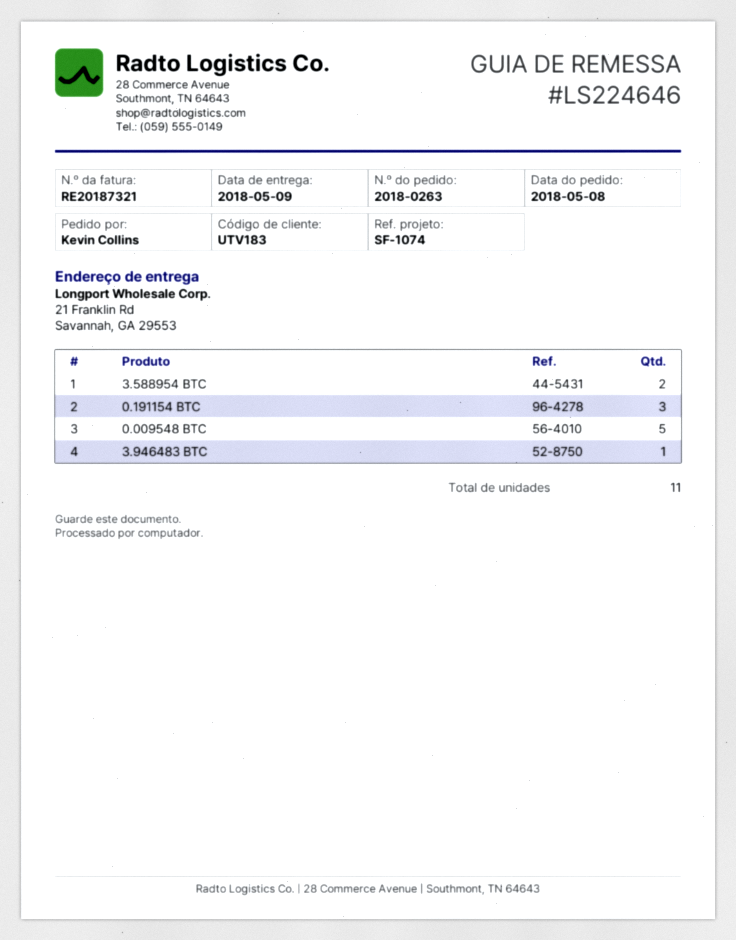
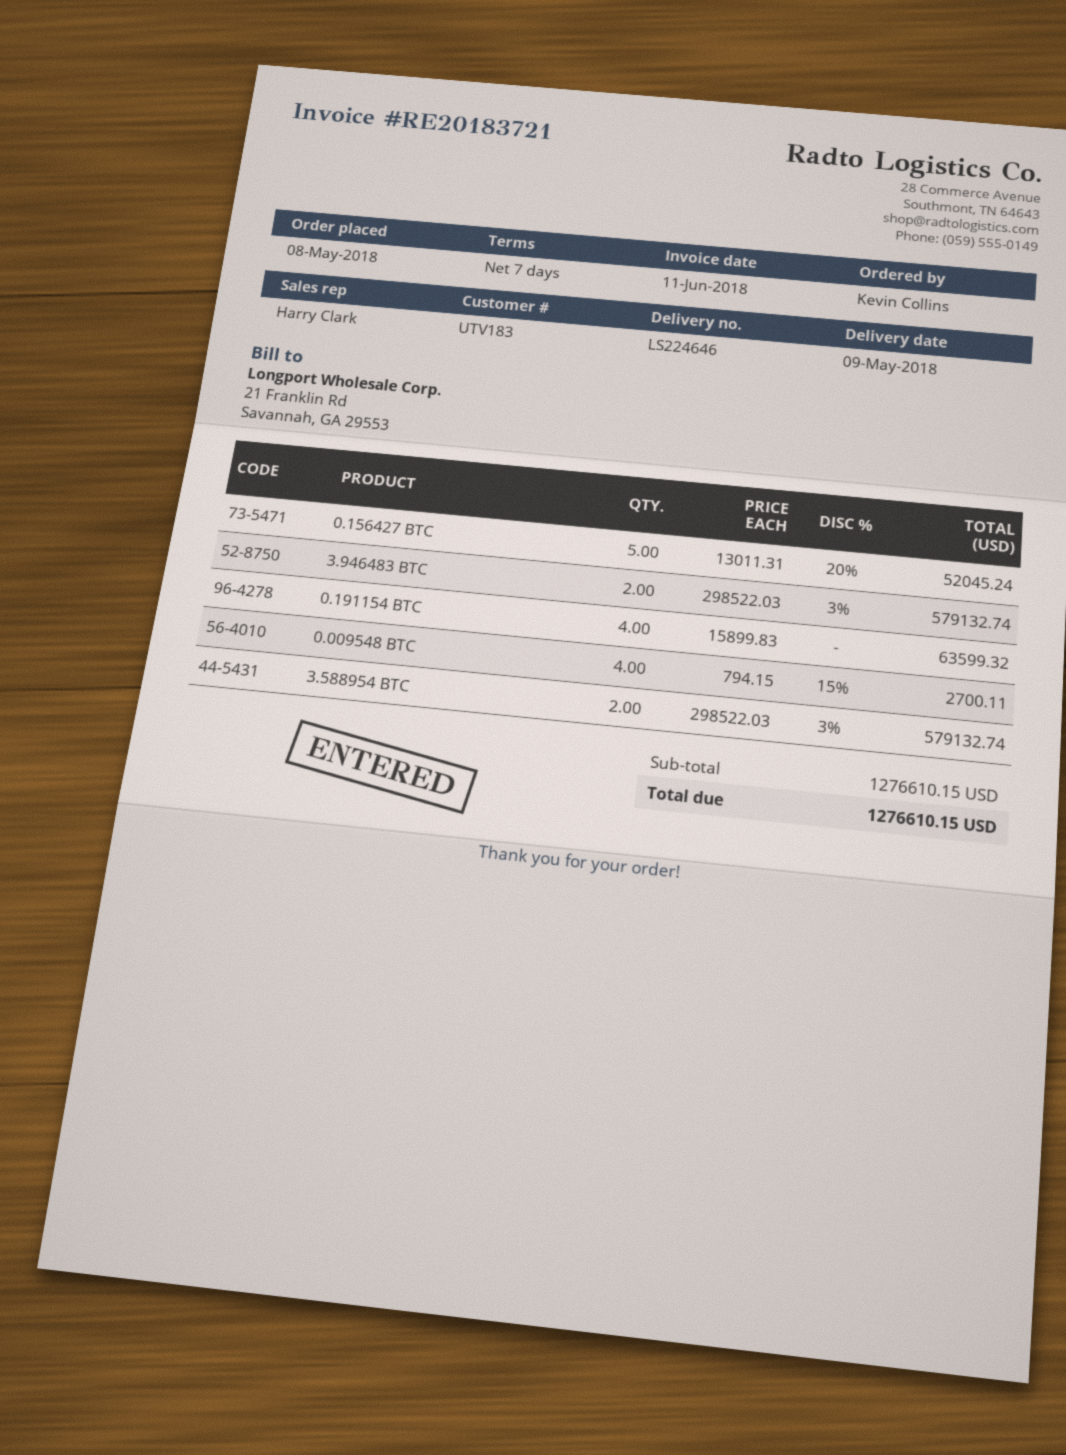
invoice number: RE20187321 -> RE20183721
0.191154 BTC: 3 -> 4
0.009548 BTC: 5 -> 4
3.946483 BTC: 1 -> 2
0.156427 BTC: none -> 5

